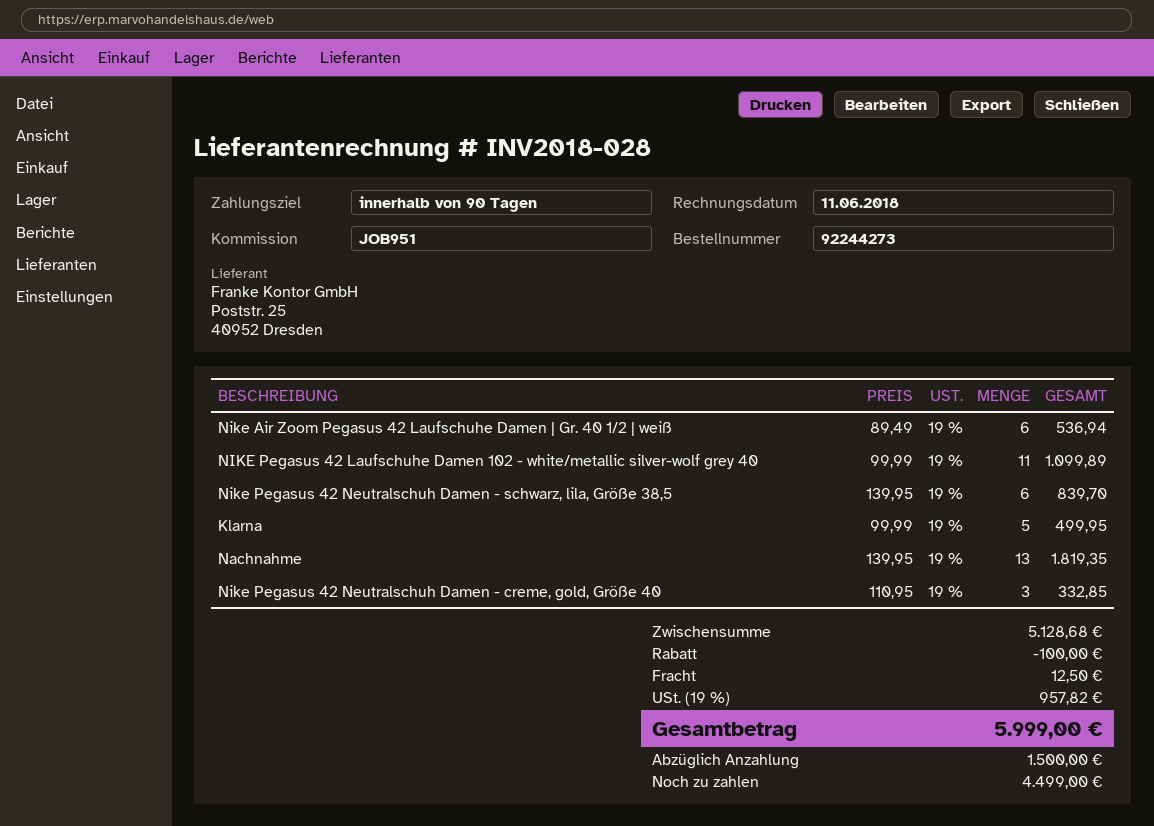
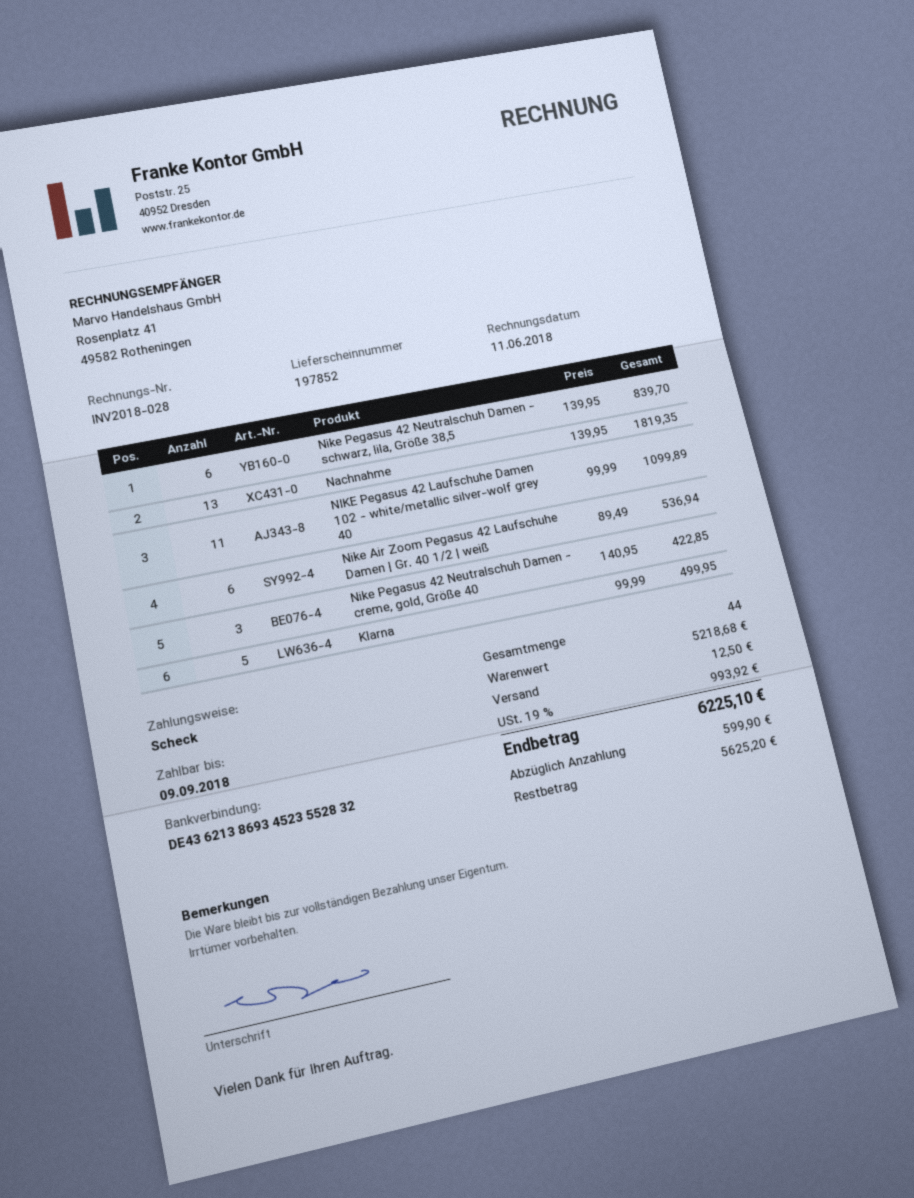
Nike Pegasus 42 Neutralschuh Damen - creme, gold, Größe 40: 3 x 110.95 = 332.85 -> 3 x 140.95 = 422.85
subtotal: 5128.68 -> 5218.68
discount: 100.00 -> none
tax: 19% = 957.82 -> 19% = 993.92
total: 5999.00 -> 6225.10
deposit: 1500.00 -> 599.90
balance: 4499.00 -> 5625.20

